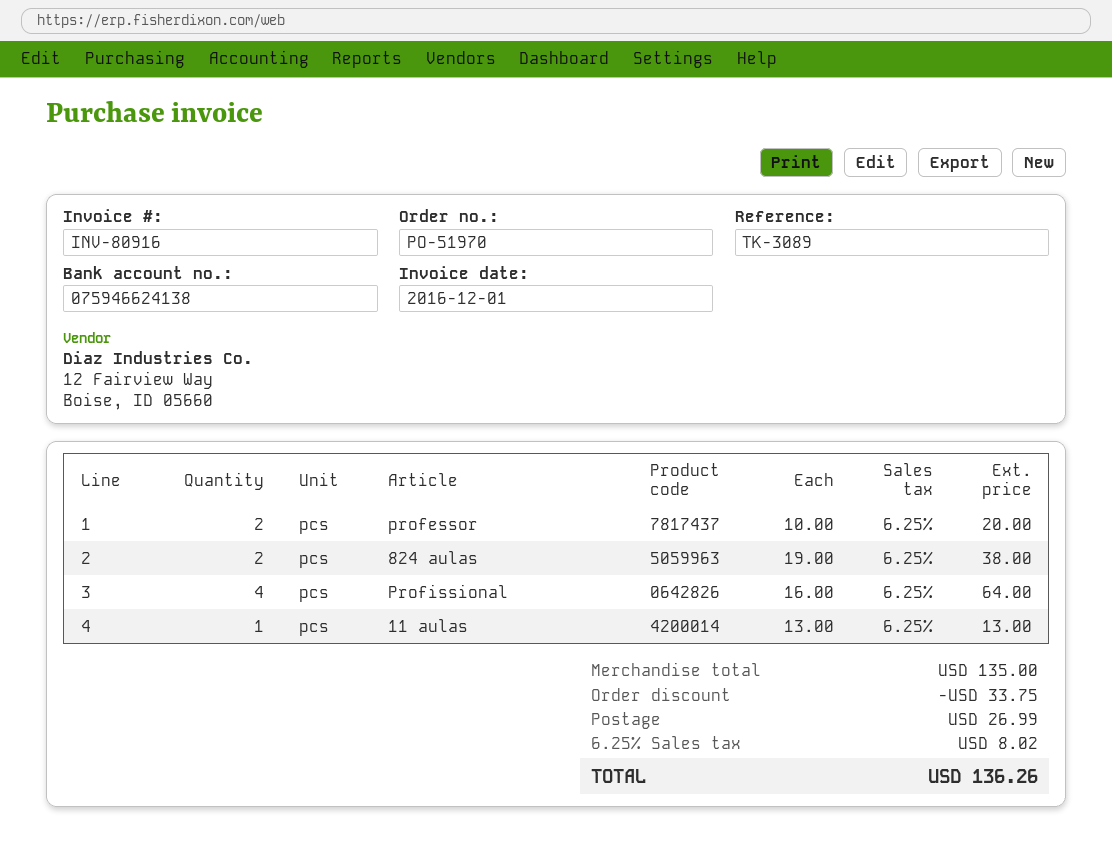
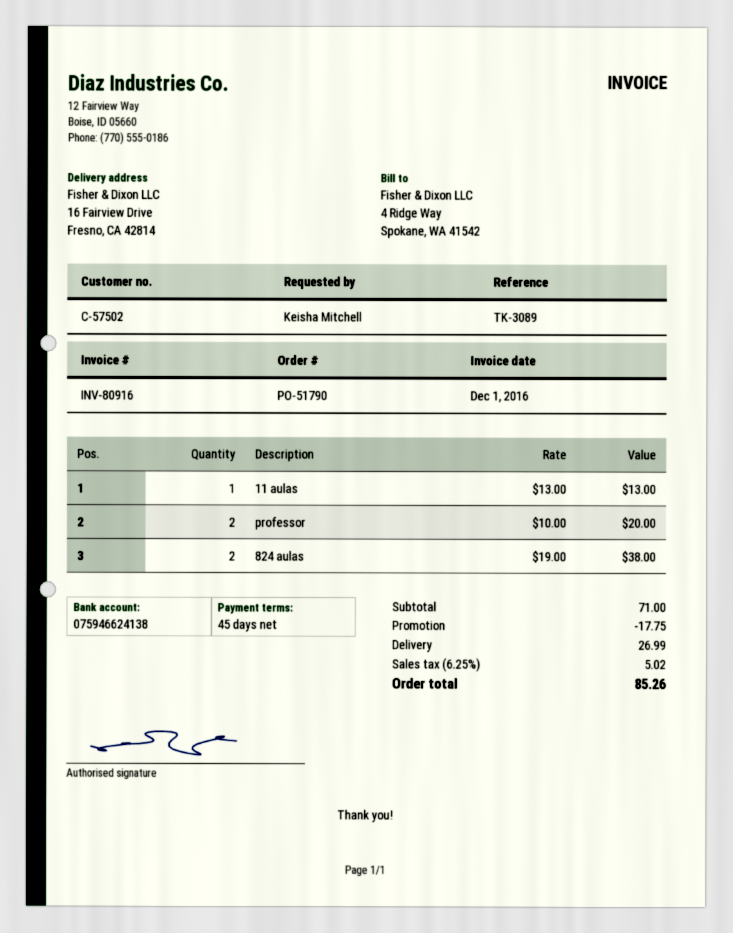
order number: PO-51970 -> PO-51790
Profissional: 4 x 16.00 = 64.00 -> none
subtotal: 135.00 -> 71.00
discount: 33.75 -> 17.75
tax: 6.25% = 8.02 -> 6.25% = 5.02
total: 136.26 -> 85.26

